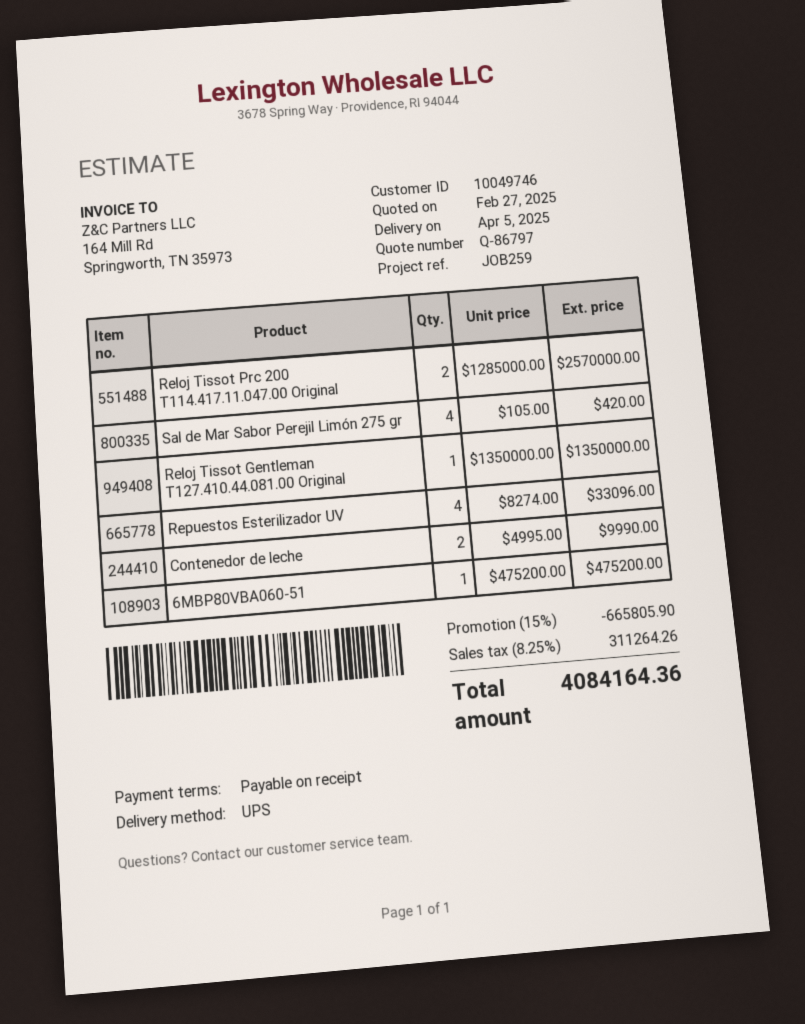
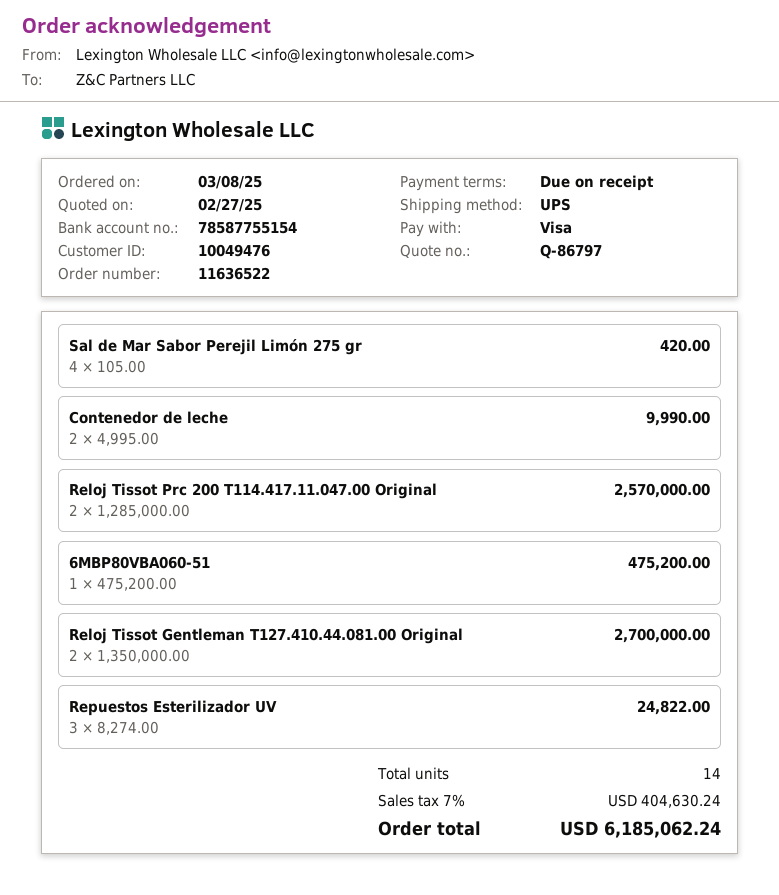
customer number: 10049746 -> 10049476
Reloj Tissot Gentleman T127.410.44.081.00 Original: 1 x 1350000.00 = 1350000.00 -> 2 x 1350000.00 = 2700000.00
Repuestos Esterilizador UV: 4 x 8274.00 = 33096.00 -> 3 x 8274.00 = 24822.00
discount: 15% = 665805.90 -> none
tax: 8.25% = 311264.26 -> 7% = 404630.24
total: 4084164.36 -> 6185062.24

